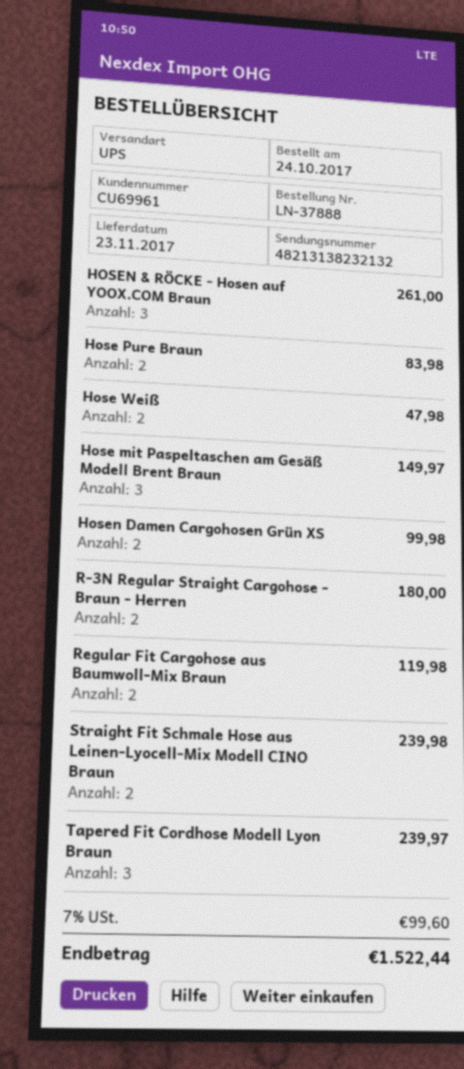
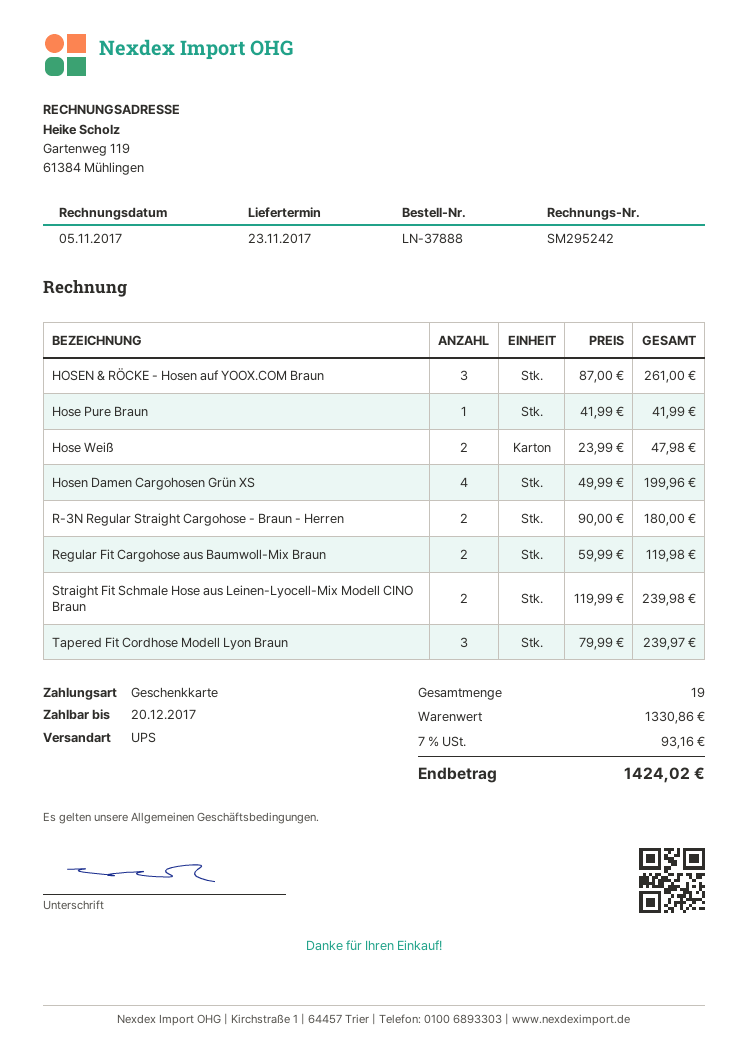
Hose Pure Braun: 2 for 83.98 -> 1 for 41.99
Hose mit Paspeltaschen am Gesäß Modell Brent Braun: 3 for 149.97 -> none
Hosen Damen Cargohosen Grün XS: 2 for 99.98 -> 4 for 199.96
tax: 7% = 99.60 -> 7% = 93.16
total: 1522.44 -> 1424.02

